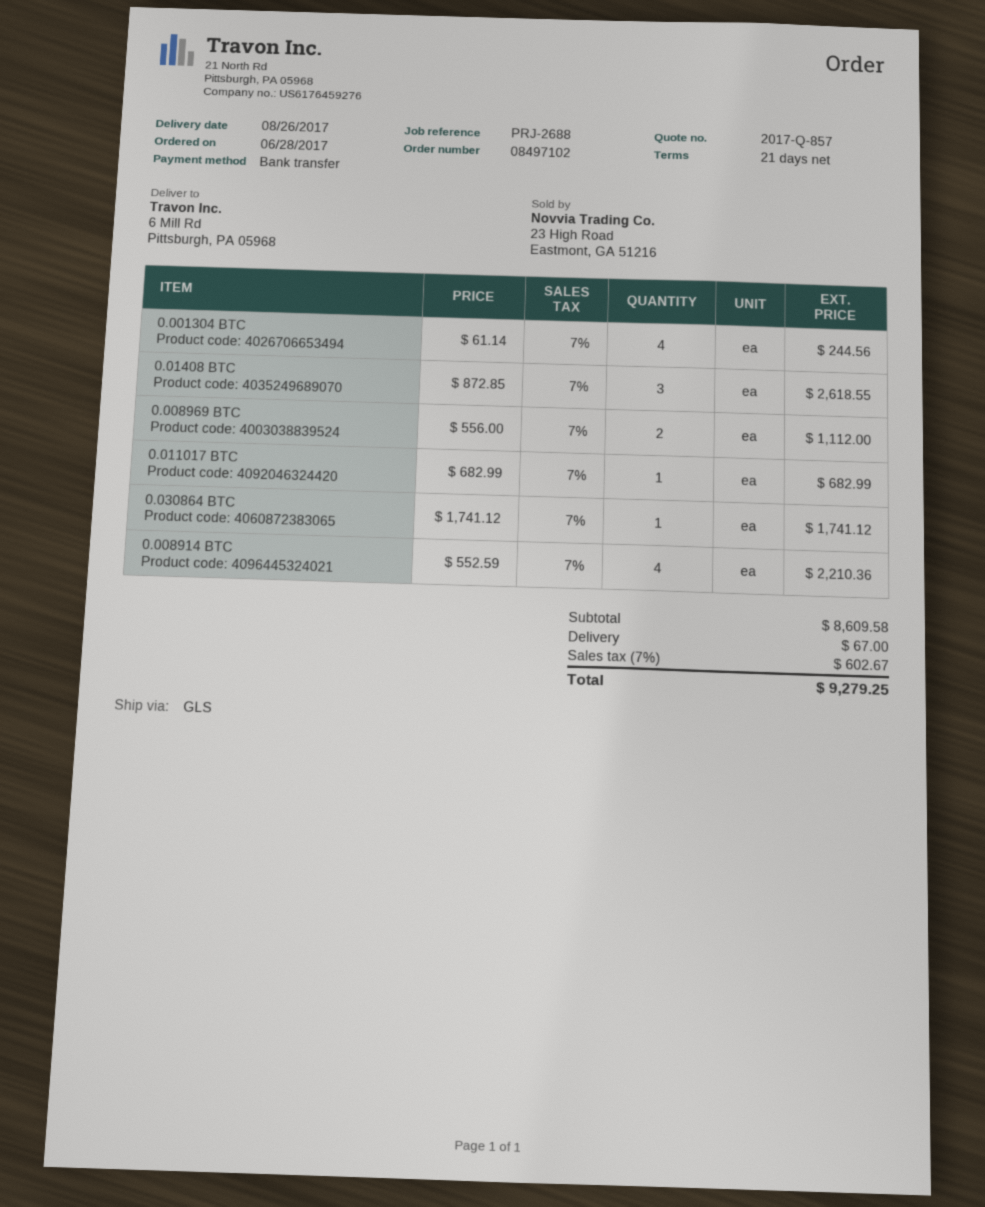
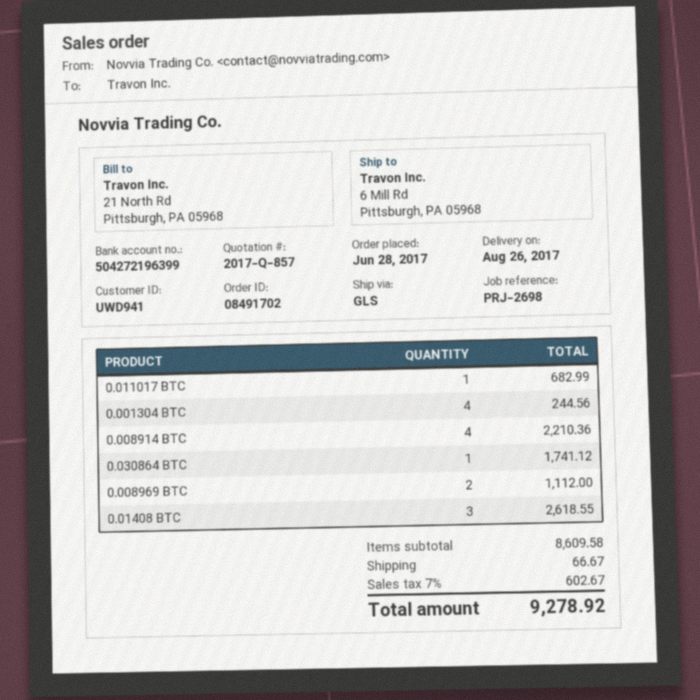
order number: 08497102 -> 08491702
reference: PRJ-2688 -> PRJ-2698
shipping: 67.00 -> 66.67
total: 9279.25 -> 9278.92

